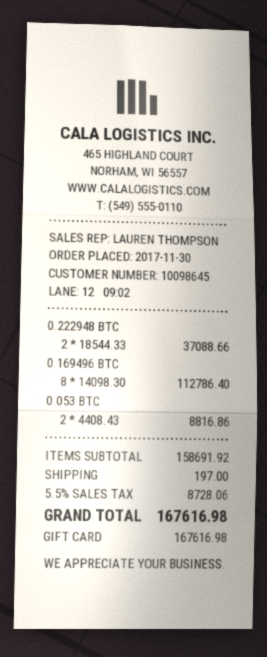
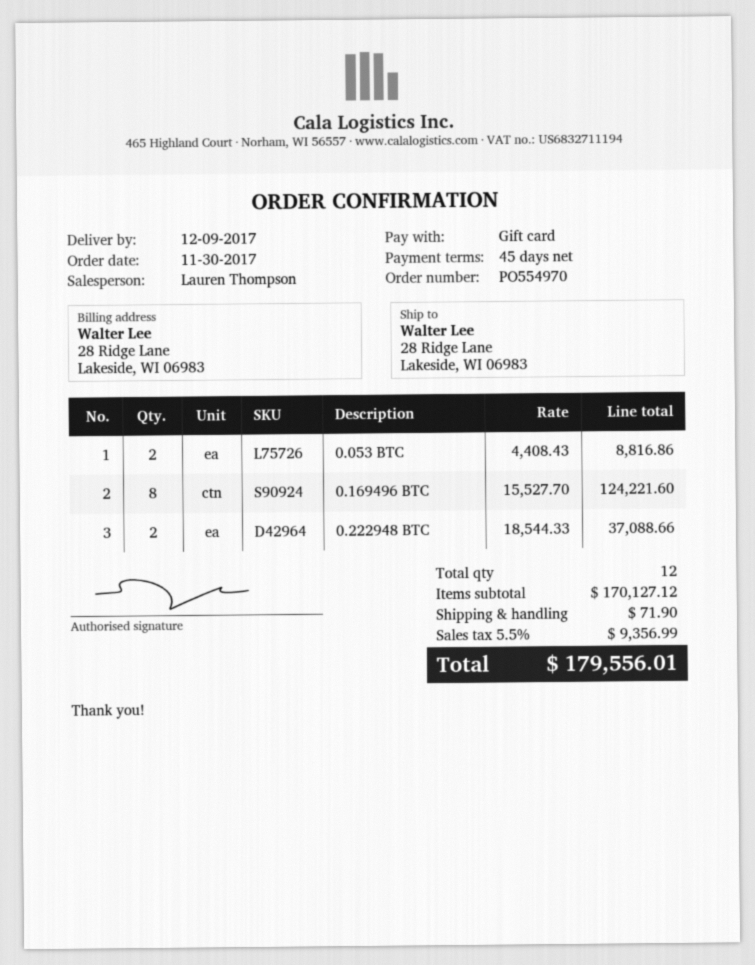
0.169496 BTC: 8 x 14098.30 = 112786.40 -> 8 x 15527.70 = 124221.60
subtotal: 158691.92 -> 170127.12
shipping: 197.00 -> 71.90
tax: 5.5% = 8728.06 -> 5.5% = 9356.99
total: 167616.98 -> 179556.01

